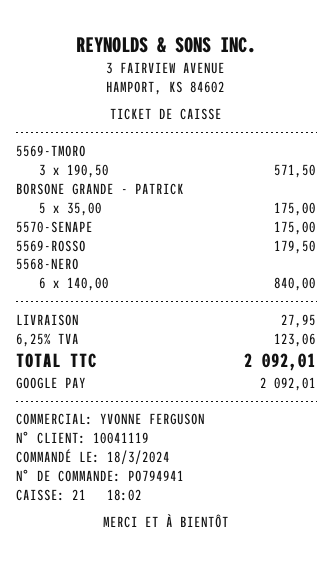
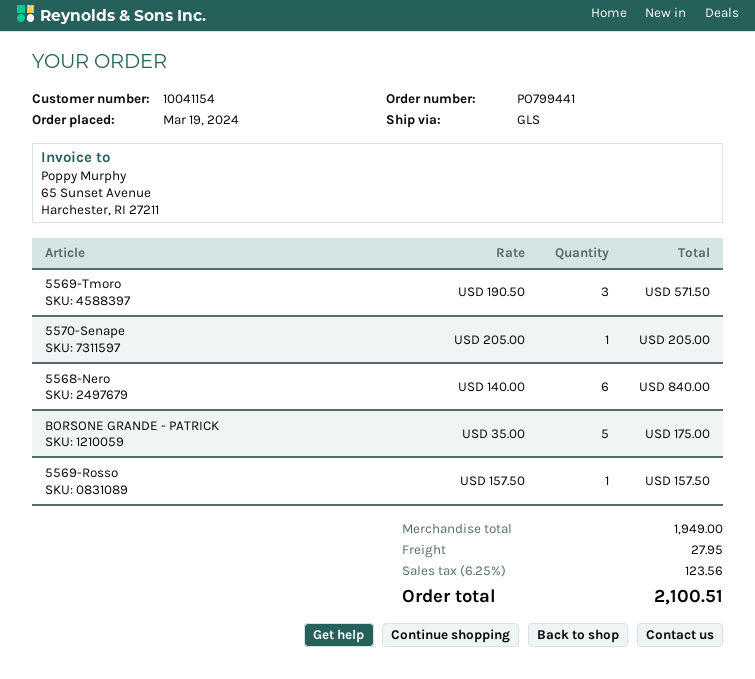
order number: PO794941 -> PO799441
order date: 2024-03-18 -> 2024-03-19
customer number: 10041119 -> 10041154
5570-SENAPE: 1 x 175.00 = 175.00 -> 1 x 205.00 = 205.00
5569-ROSSO: 1 x 179.50 = 179.50 -> 1 x 157.50 = 157.50
tax: 6.25% = 123.06 -> 6.25% = 123.56
total: 2092.01 -> 2100.51

